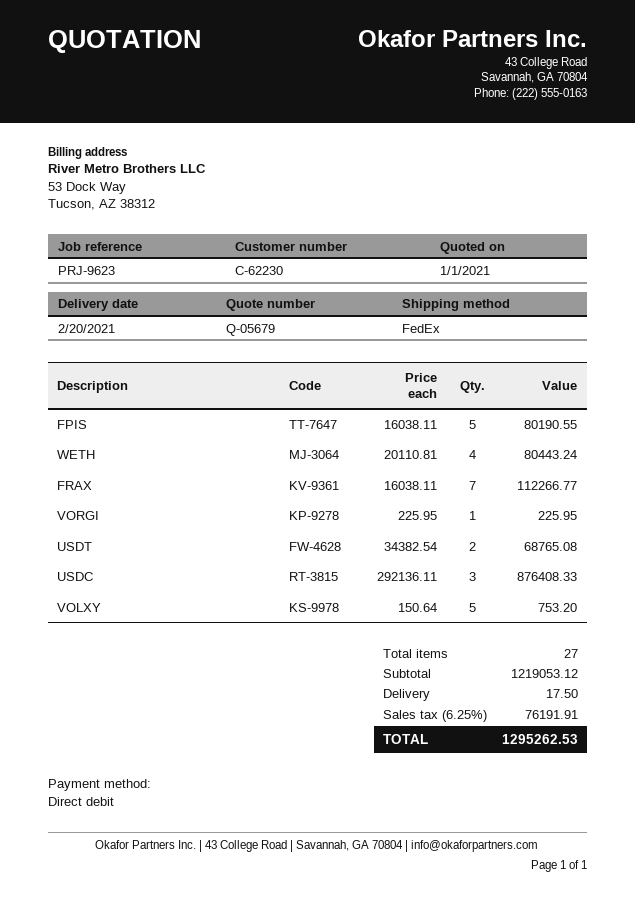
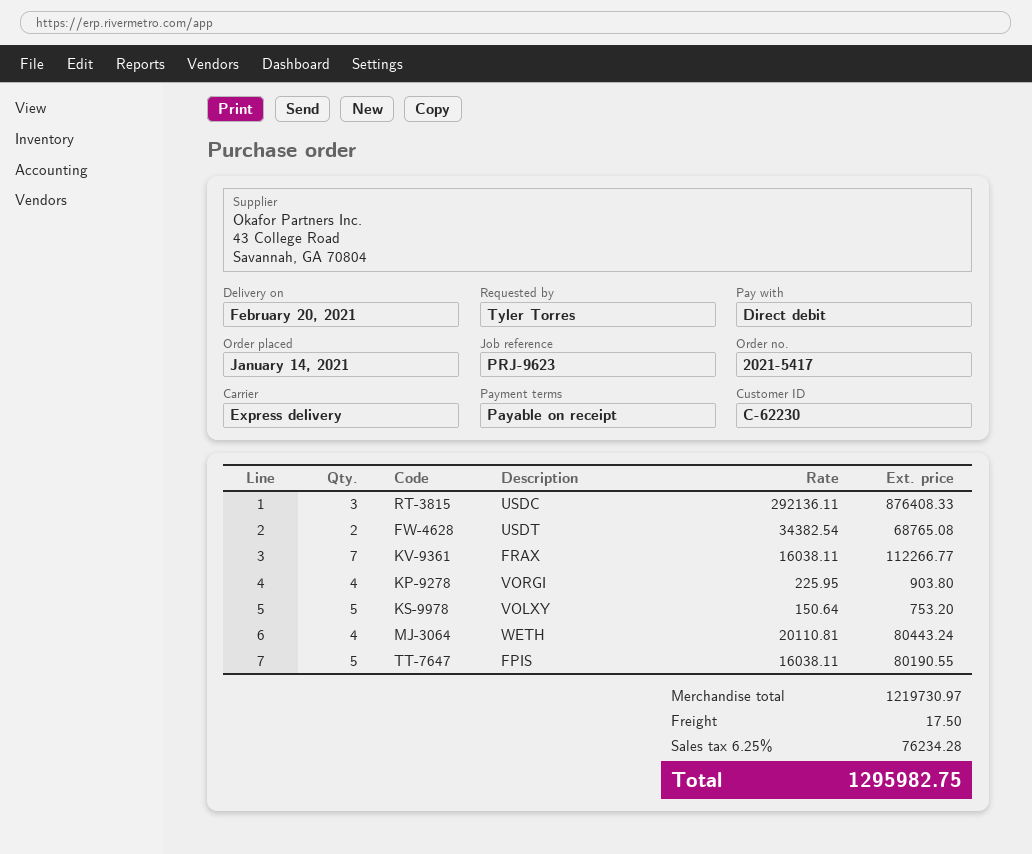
shipping method: FedEx -> express
VORGI: 1 x 225.95 = 225.95 -> 4 x 225.95 = 903.80
subtotal: 1219053.12 -> 1219730.97
tax: 6.25% = 76191.91 -> 6.25% = 76234.28
total: 1295262.53 -> 1295982.75

